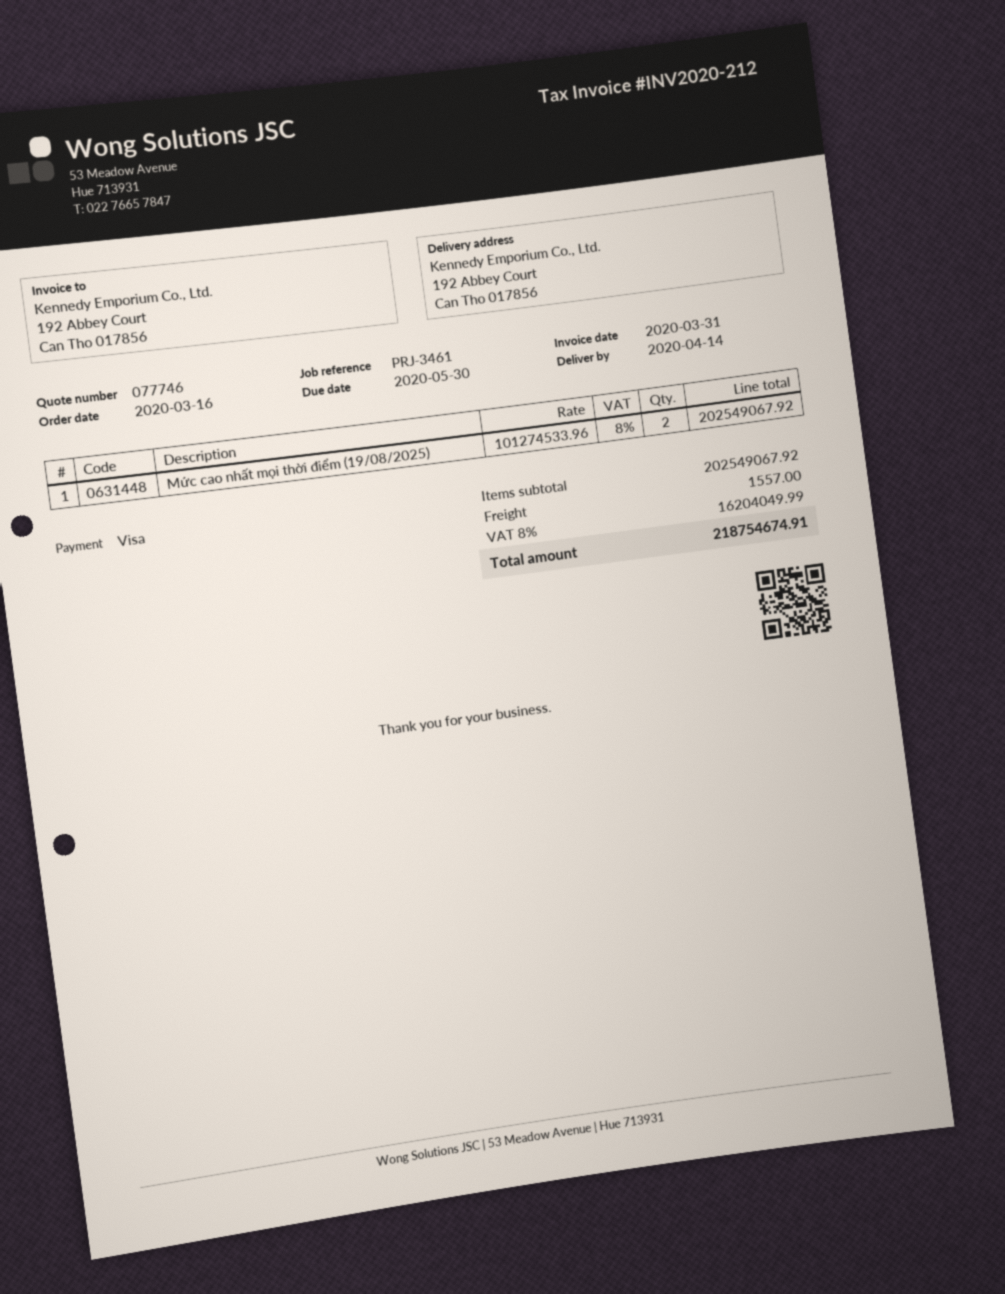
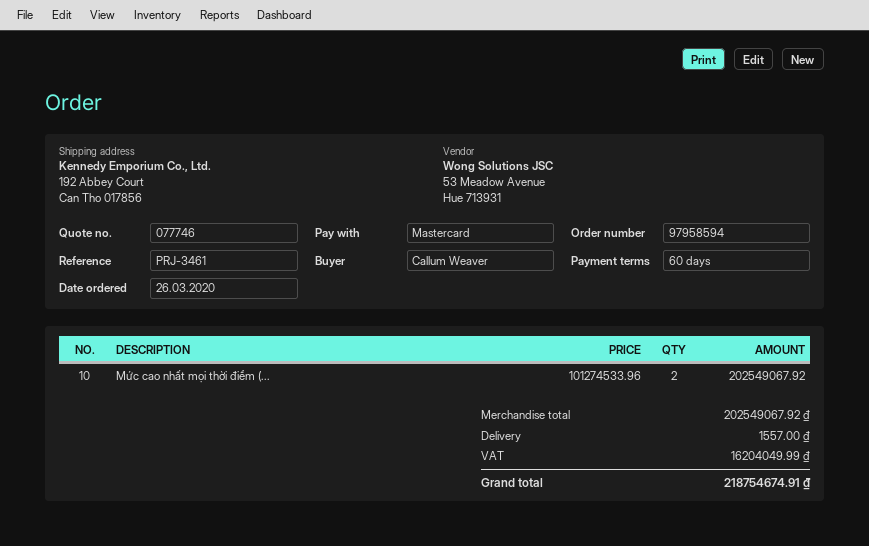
order date: 2020-03-16 -> 2020-03-26
payment method: Visa -> Mastercard

